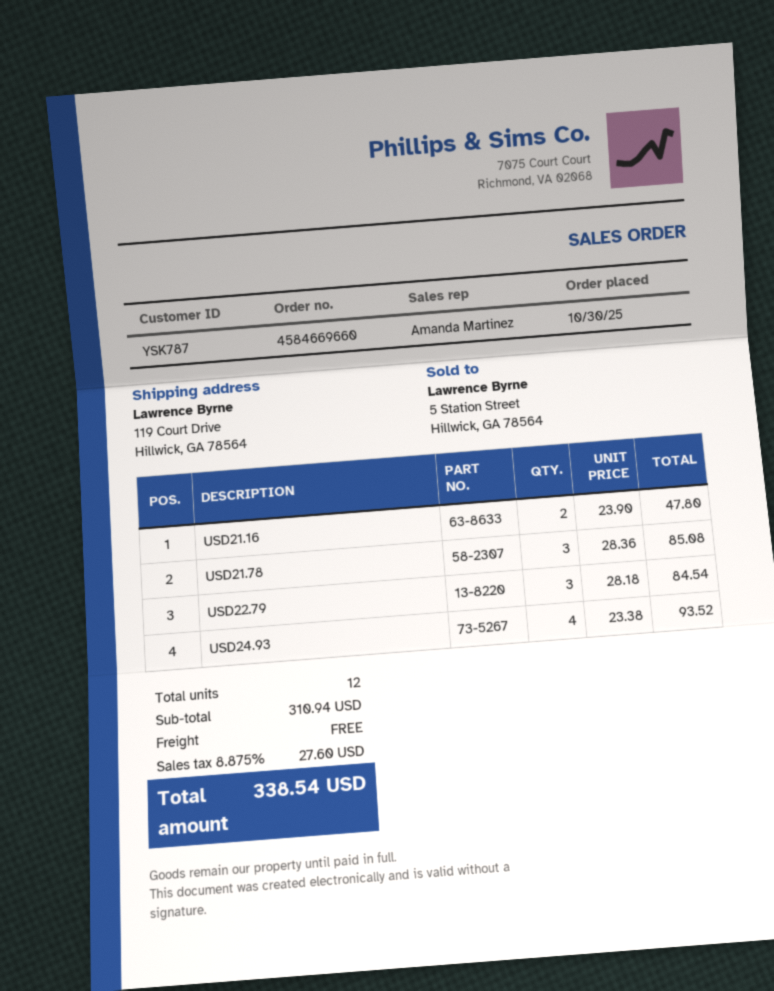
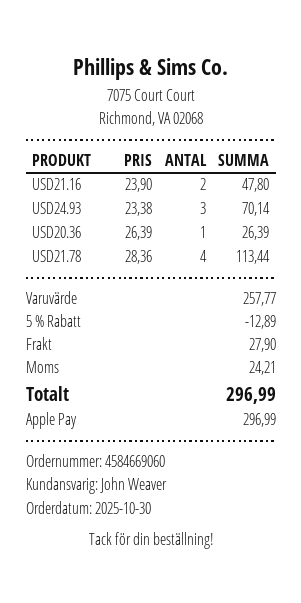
order number: 4584669660 -> 4584669060
sales rep: Amanda Martinez -> John Weaver
USD21.78: 3 x 28.36 = 85.08 -> 4 x 28.36 = 113.44
USD22.79: 3 x 28.18 = 84.54 -> none
USD24.93: 4 x 23.38 = 93.52 -> 3 x 23.38 = 70.14
USD20.36: none -> 1 x 26.39 = 26.39
subtotal: 310.94 -> 257.77
discount: none -> 5% = 12.89
shipping: 0.00 -> 27.90
tax: 27.60 -> 24.21
total: 338.54 -> 296.99

